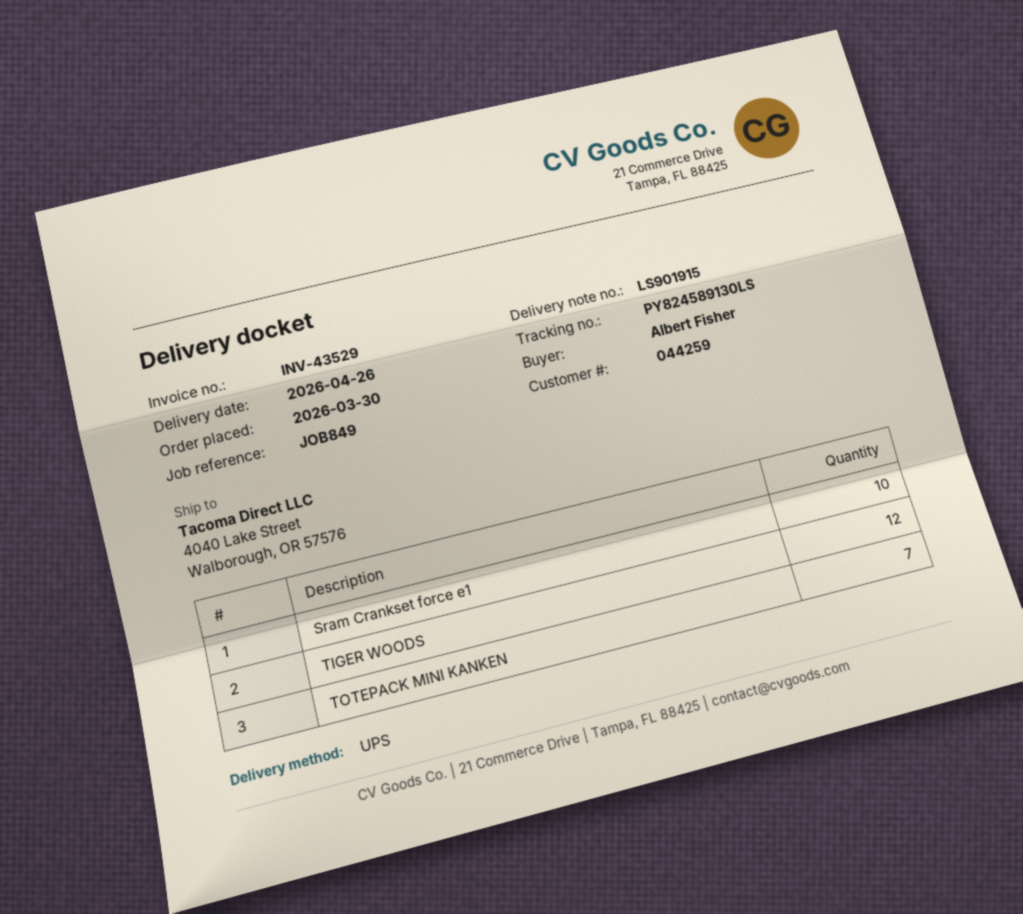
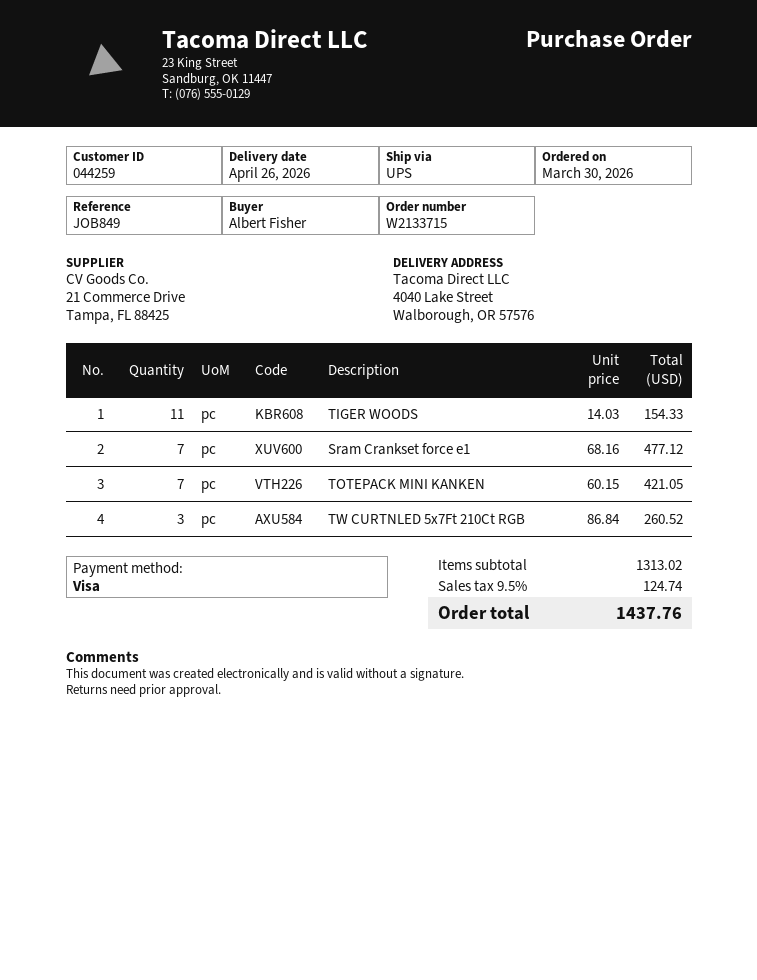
Sram Crankset force e1: 10 -> 7
TIGER WOODS: 12 -> 11
TW CURTNLED 5x7Ft 210Ct RGB: none -> 3

